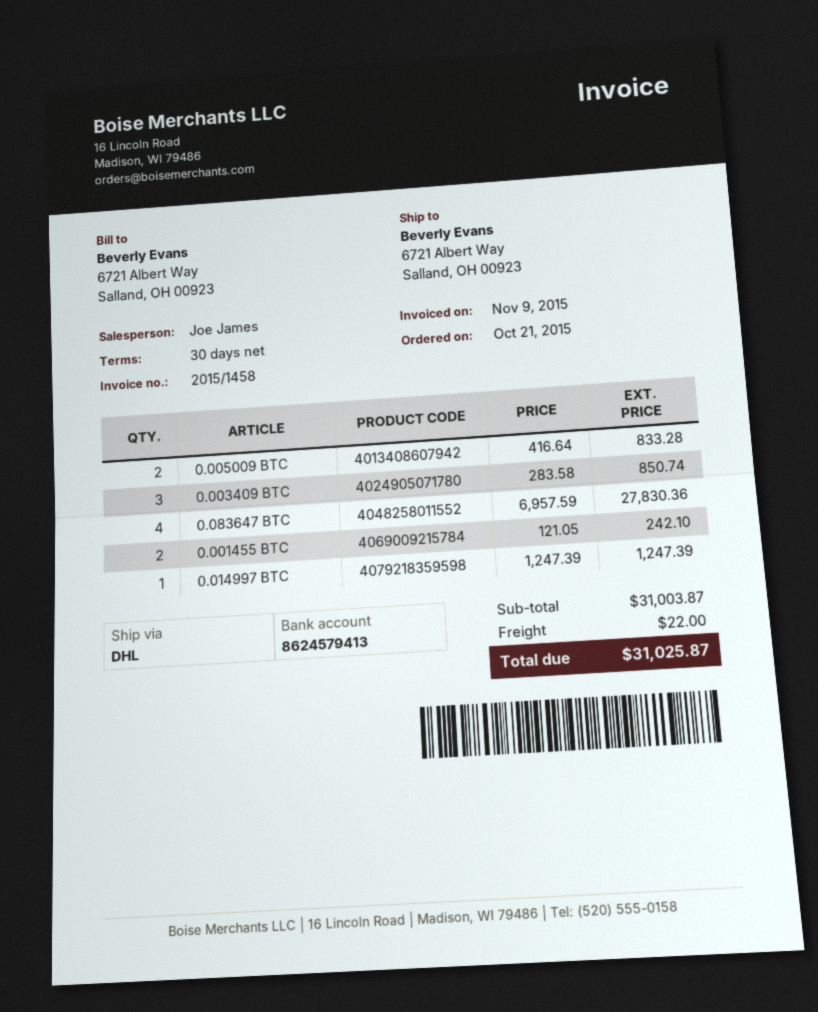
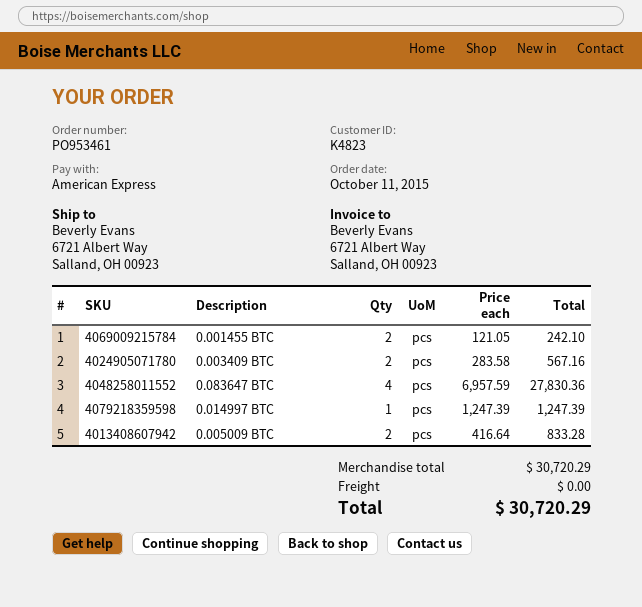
order date: 2015-10-21 -> 2015-10-11
0.003409 BTC: 3 x 283.58 = 850.74 -> 2 x 283.58 = 567.16
subtotal: 31003.87 -> 30720.29
shipping: 22.00 -> 0.00
total: 31025.87 -> 30720.29

